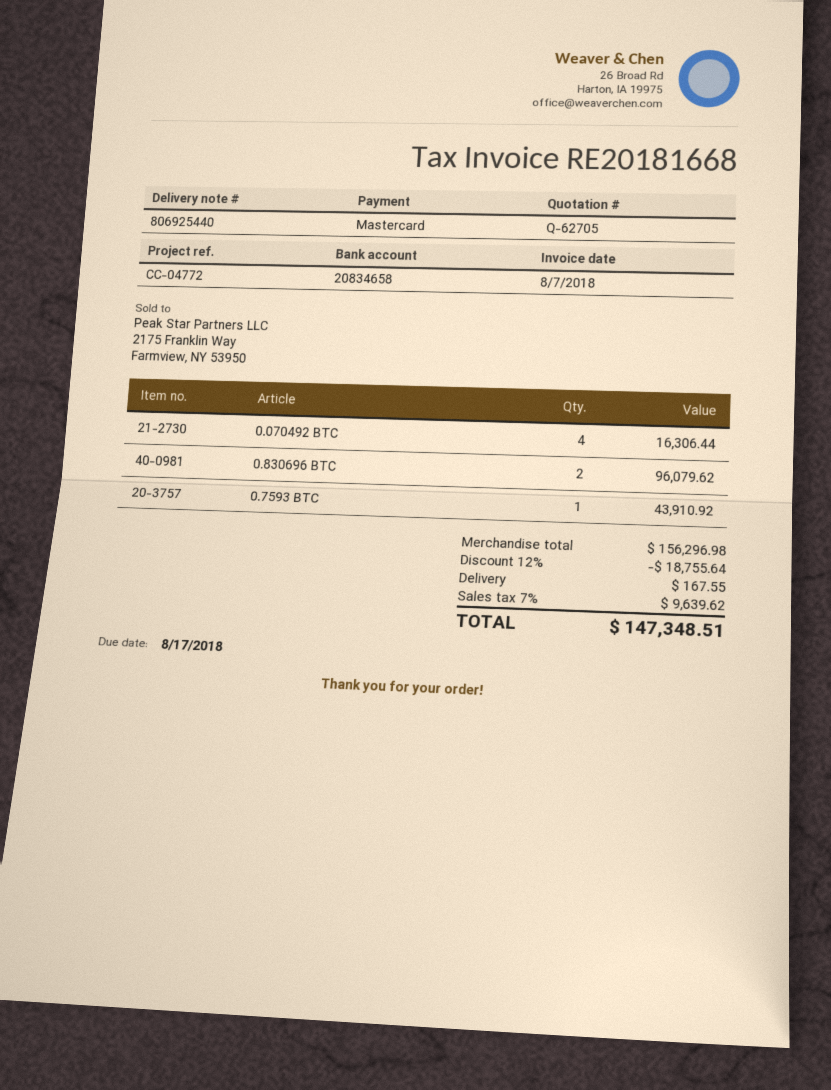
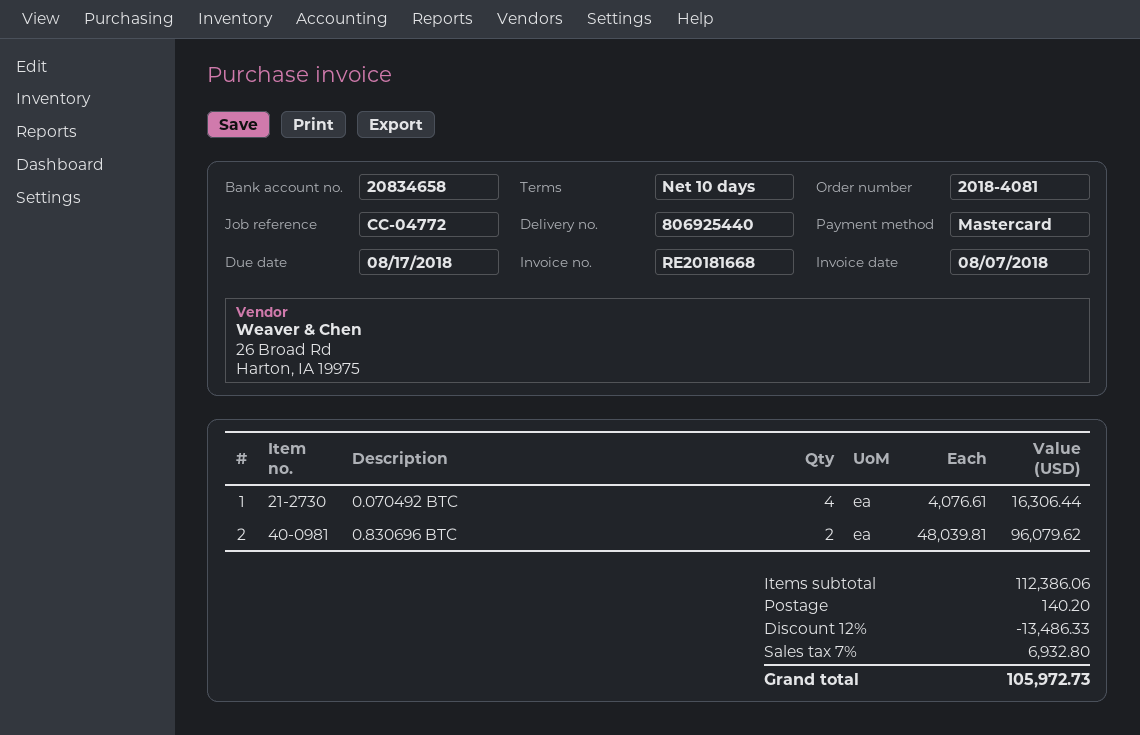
0.7593 BTC: 1 for 43910.92 -> none
subtotal: 156296.98 -> 112386.06
discount: 12% = 18755.64 -> 12% = 13486.33
shipping: 167.55 -> 140.20
tax: 7% = 9639.62 -> 7% = 6932.80
total: 147348.51 -> 105972.73

